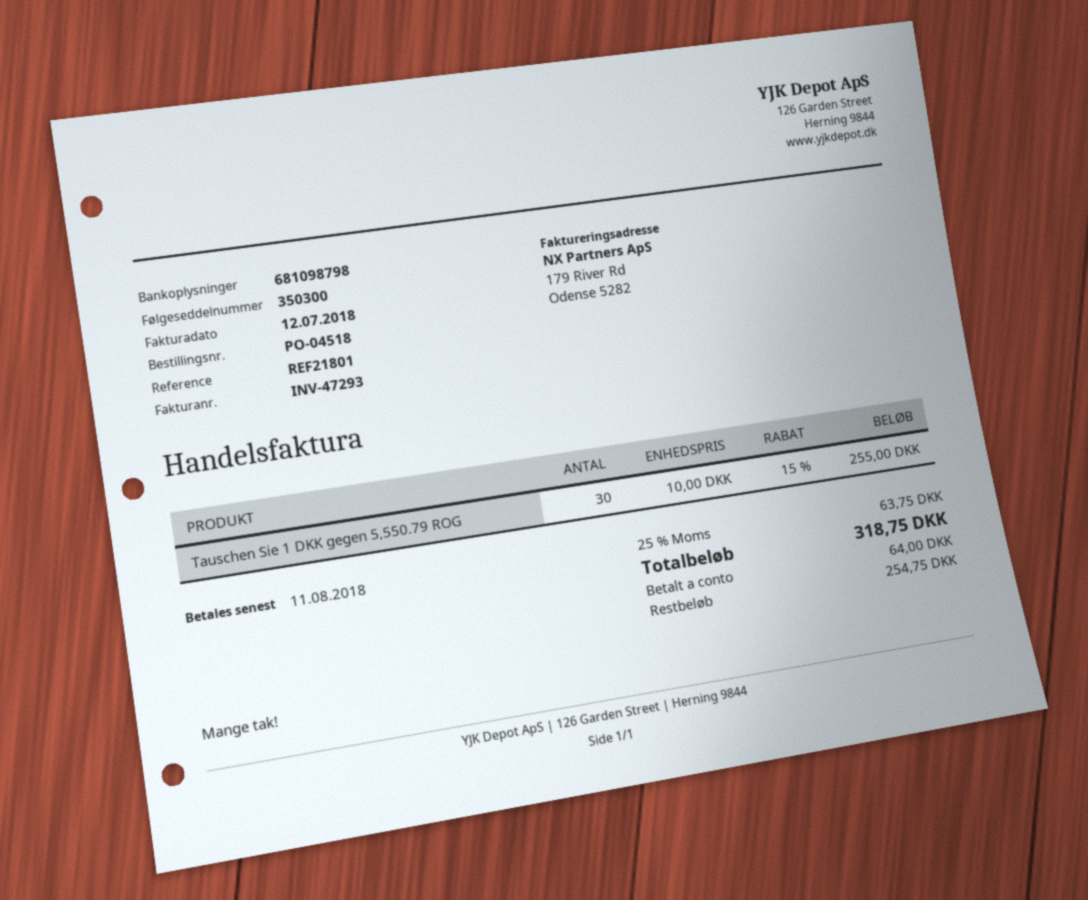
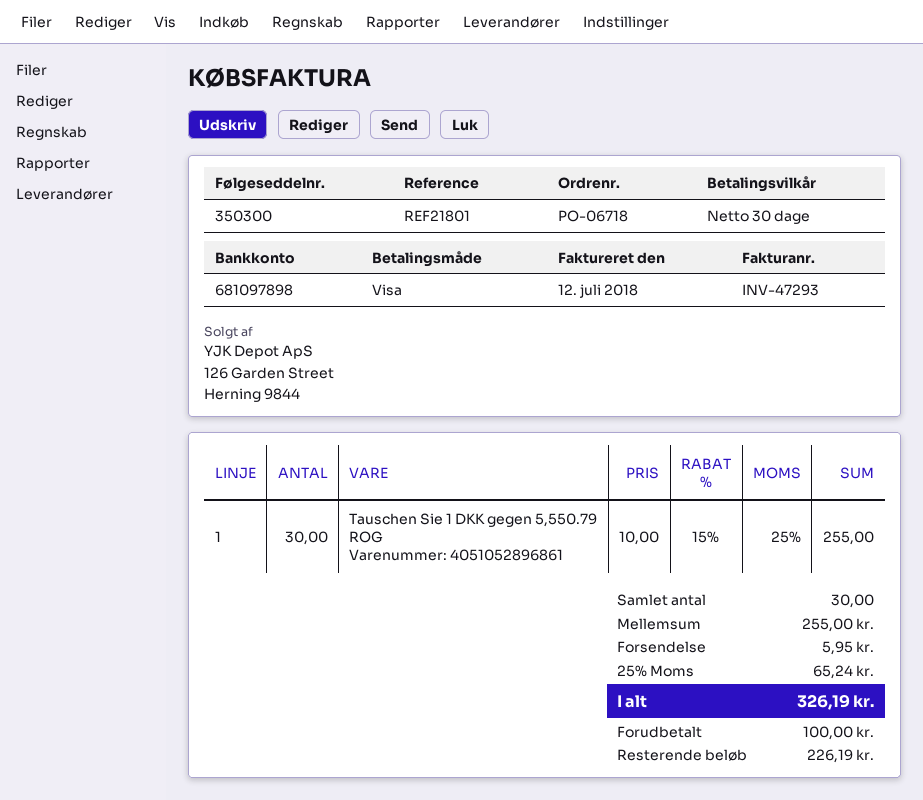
order number: PO-04518 -> PO-06718
bank account: 681098798 -> 681097898
shipping: none -> 5.95
tax: 25% = 63.75 -> 25% = 65.24
total: 318.75 -> 326.19
deposit: 64.00 -> 100.00
balance: 254.75 -> 226.19

